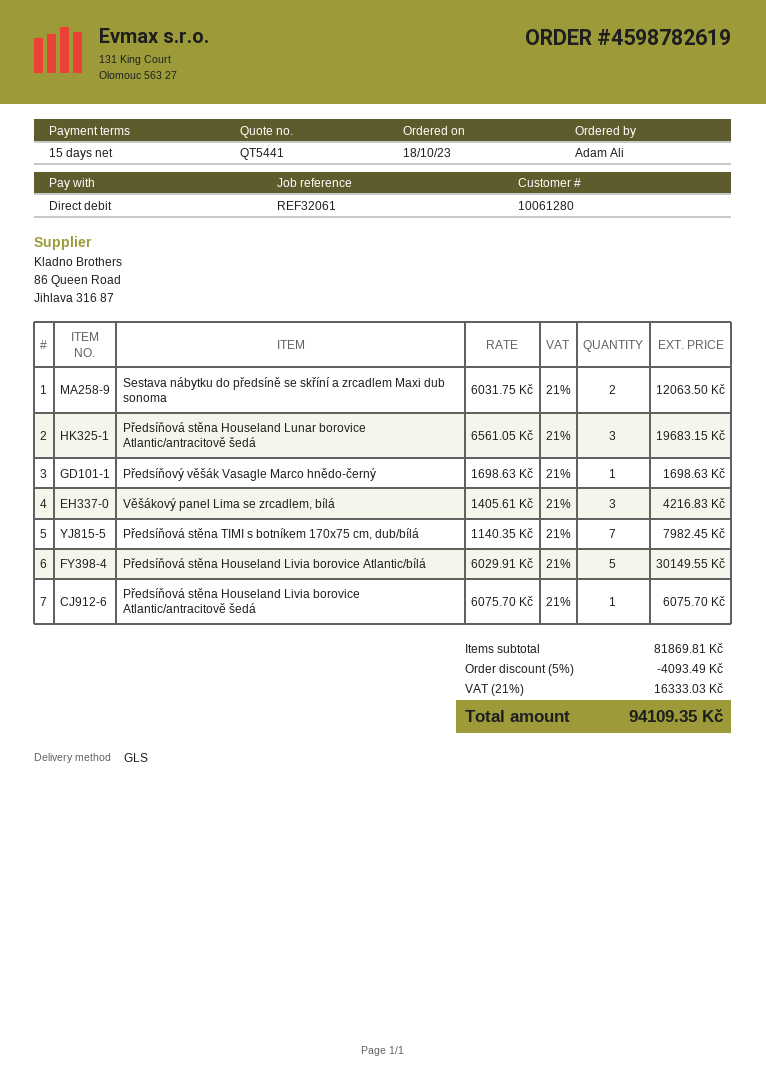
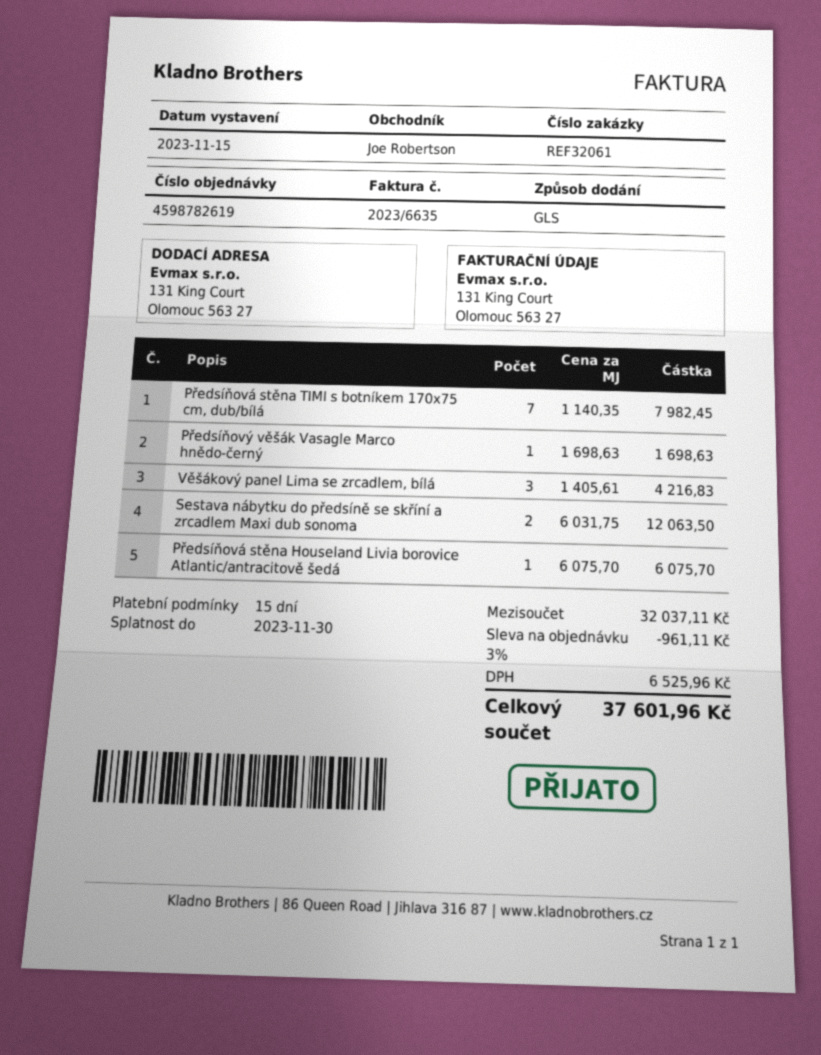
Předsíňová stěna Houseland Lunar borovice Atlantic/antracitově šedá: 3 x 6561.05 = 19683.15 -> none
Předsíňová stěna Houseland Livia borovice Atlantic/bílá: 5 x 6029.91 = 30149.55 -> none
subtotal: 81869.81 -> 32037.11
discount: 5% = 4093.49 -> 3% = 961.11
tax: 16333.03 -> 6525.96
total: 94109.35 -> 37601.96

